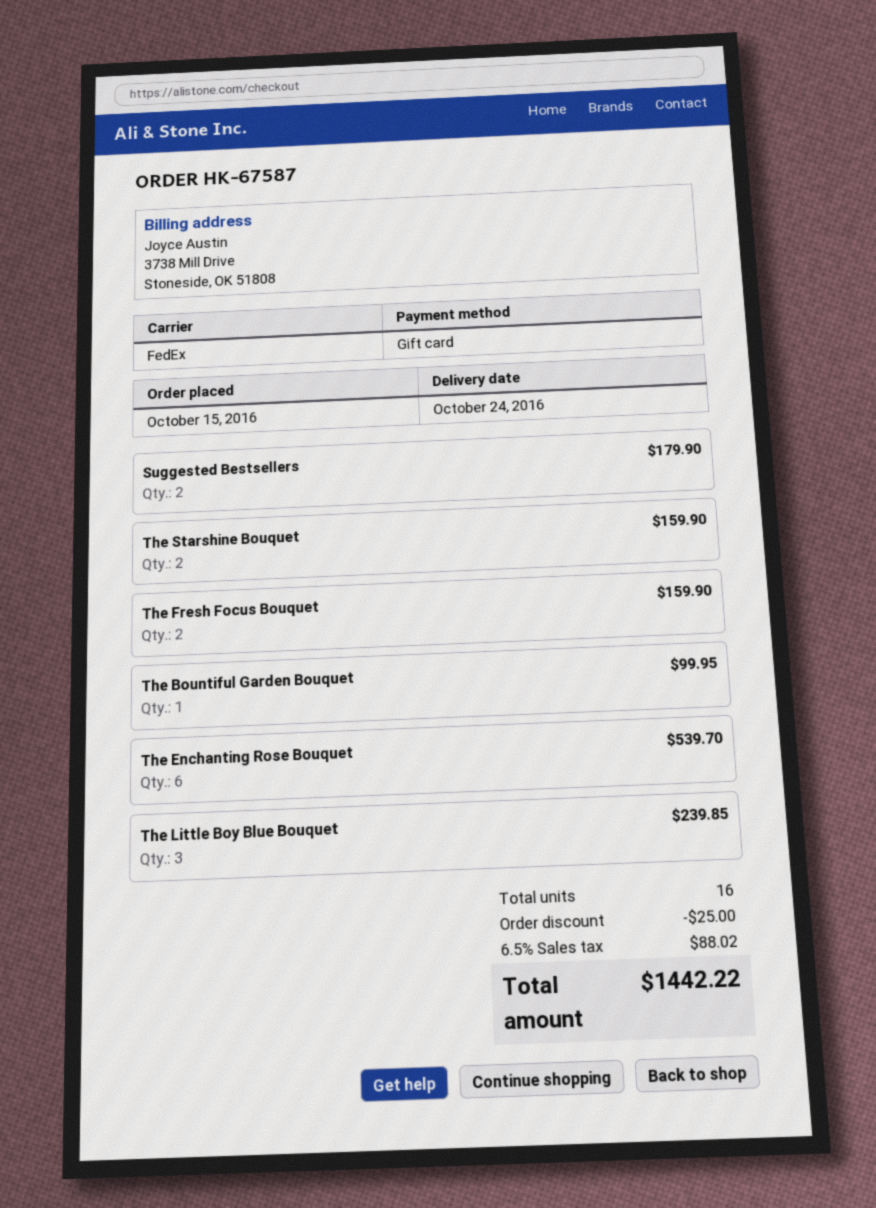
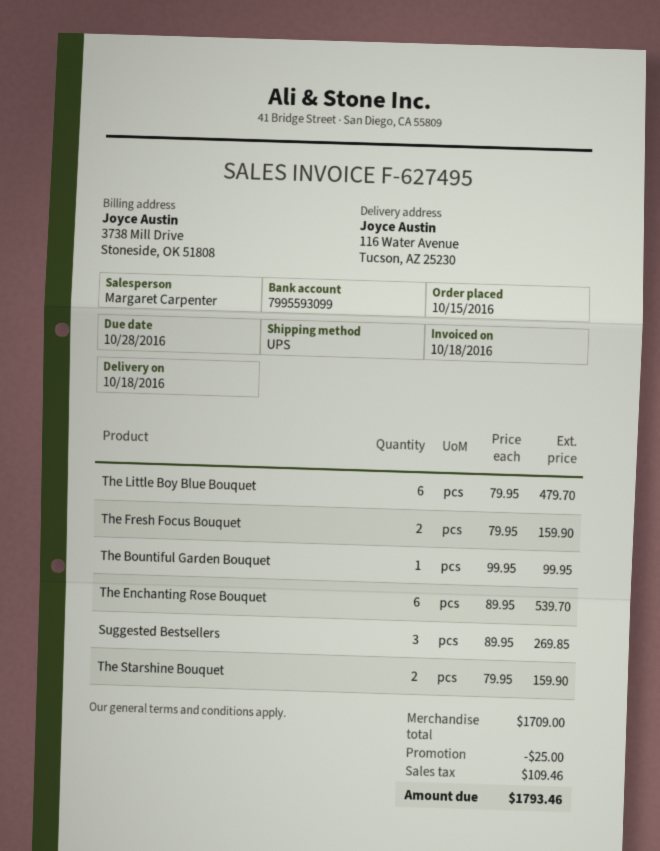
delivery date: 2016-10-24 -> 2016-10-18
shipping method: FedEx -> UPS
Suggested Bestsellers: 2 for 179.90 -> 3 for 269.85
The Little Boy Blue Bouquet: 3 for 239.85 -> 6 for 479.70
tax: 88.02 -> 109.46
total: 1442.22 -> 1793.46

